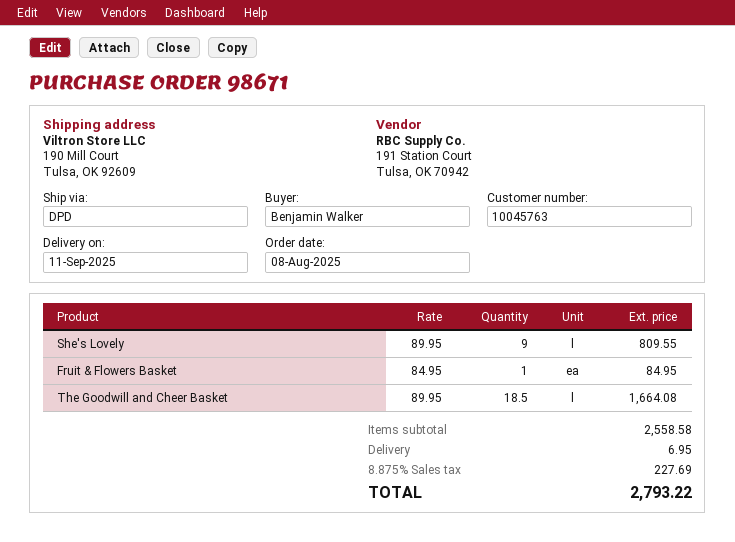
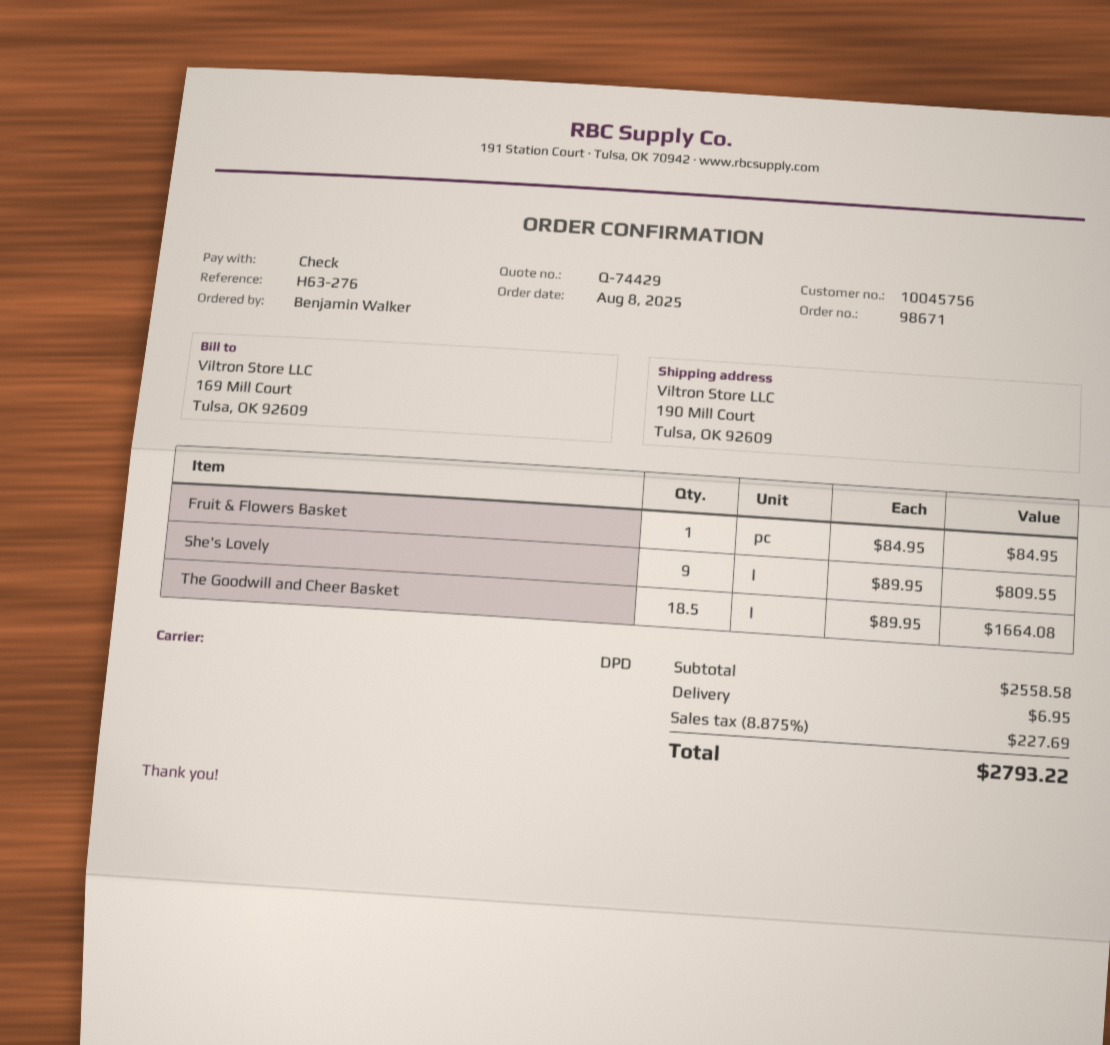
customer number: 10045763 -> 10045756

